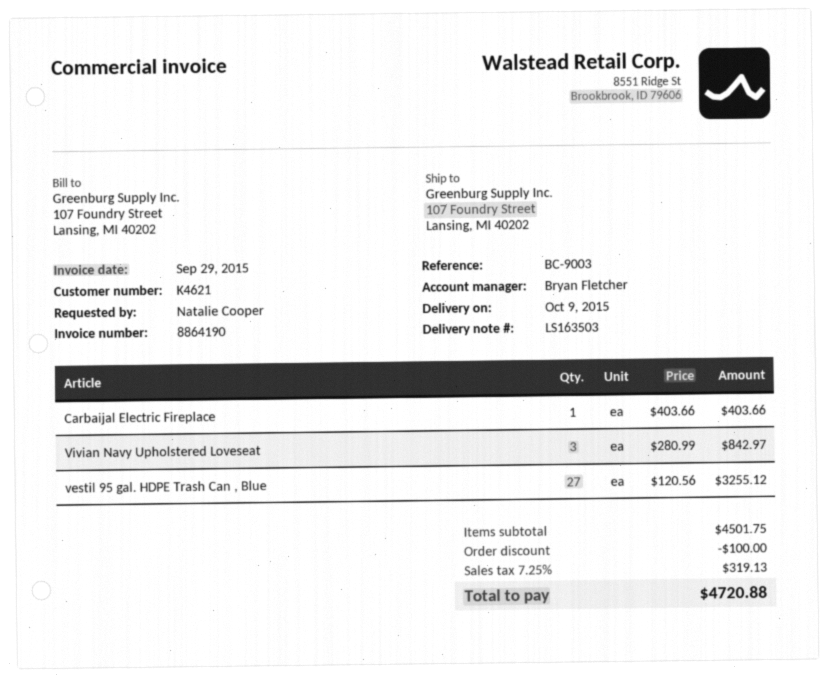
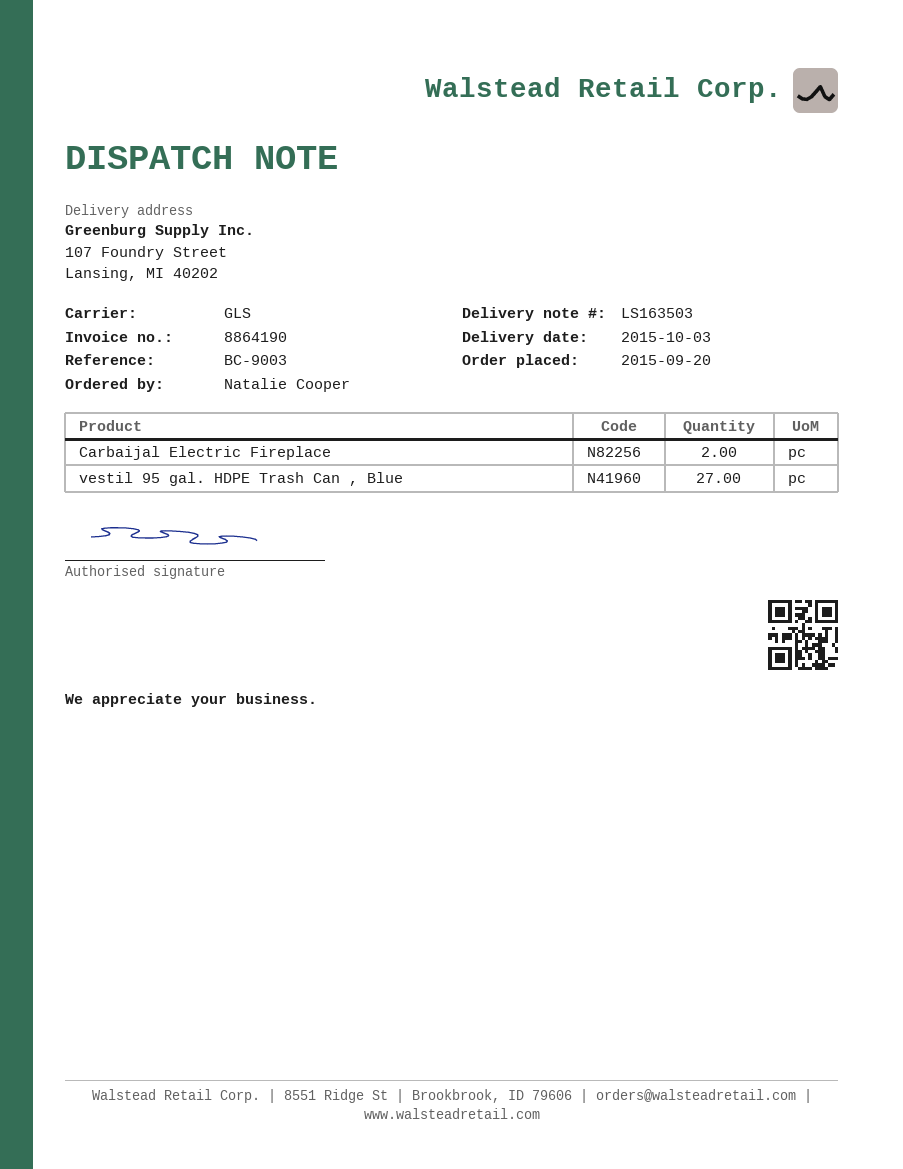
delivery date: 2015-10-09 -> 2015-10-03
Carbaijal Electric Fireplace: 1 -> 2
Vivian Navy Upholstered Loveseat: 3 -> none

